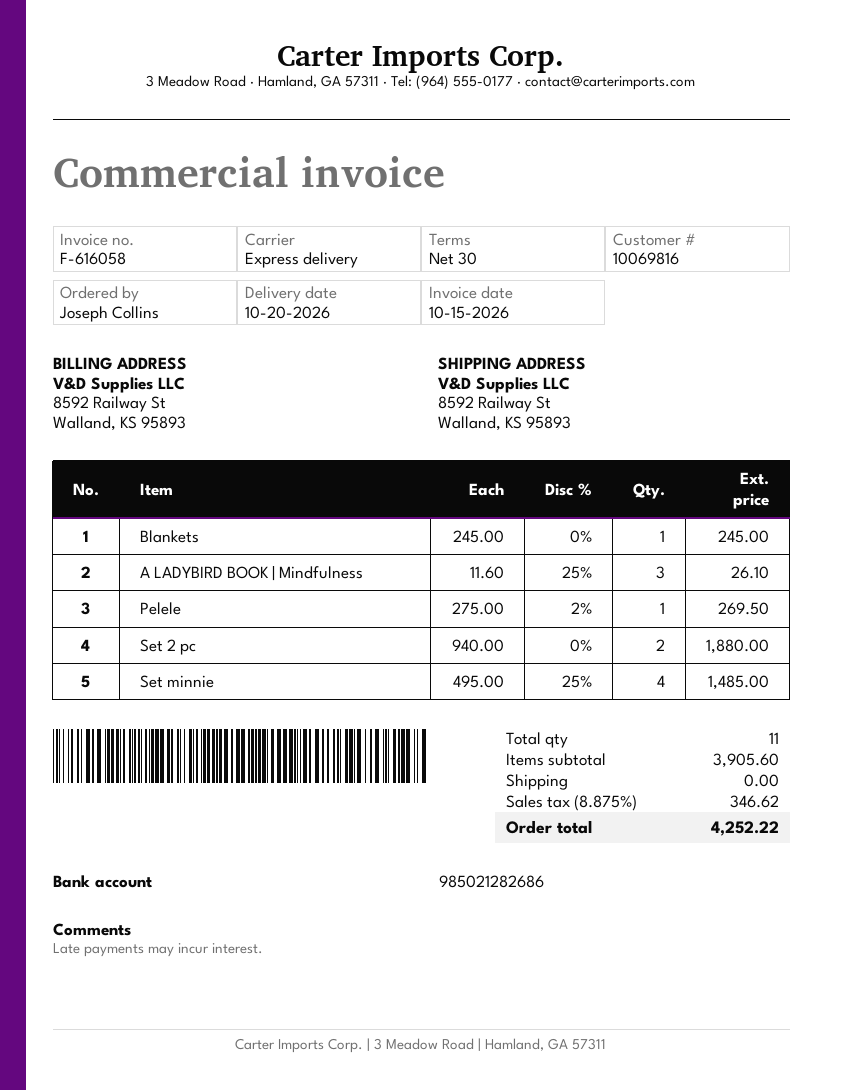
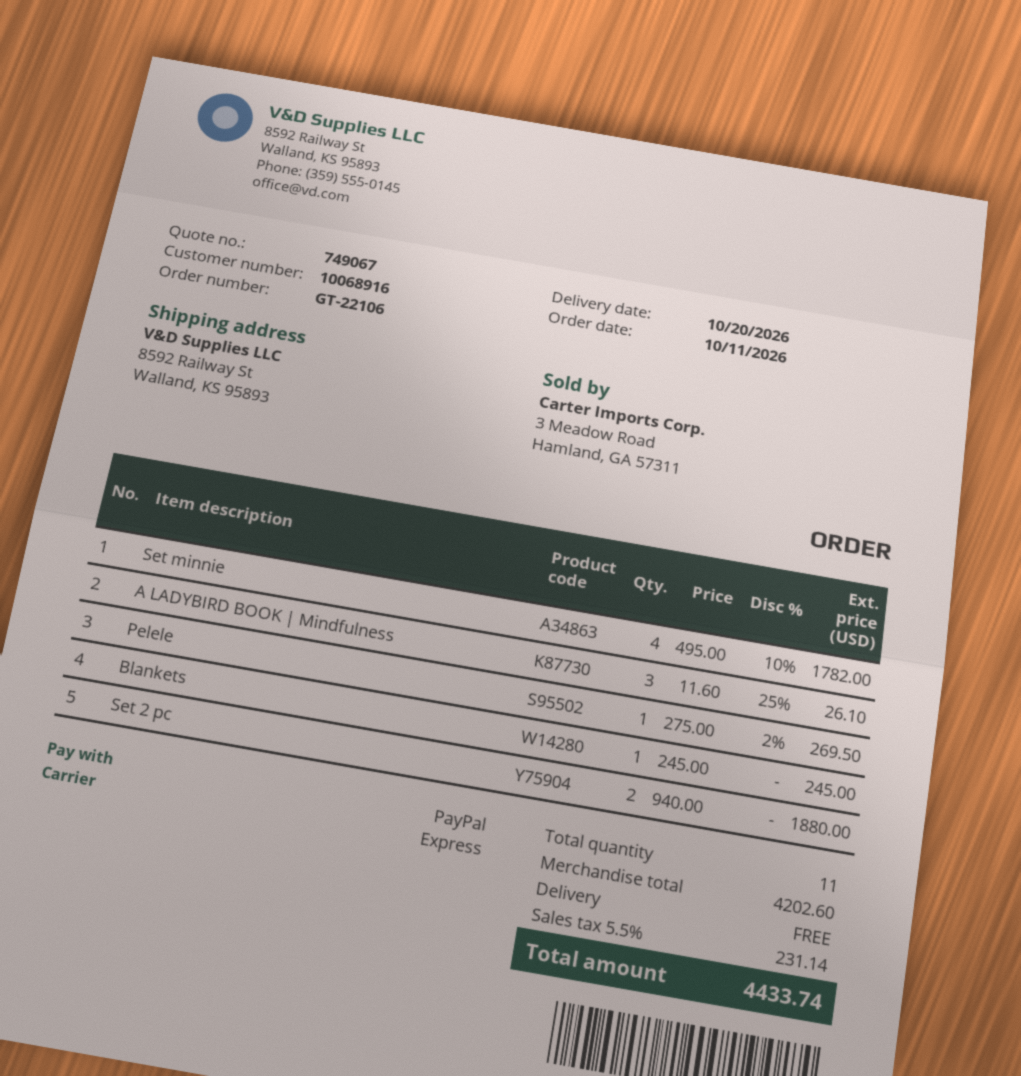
customer number: 10069816 -> 10068916
Set minnie: 4 x 495.00 - 25% = 1485.00 -> 4 x 495.00 - 10% = 1782.00
subtotal: 3905.60 -> 4202.60
tax: 8.875% = 346.62 -> 5.5% = 231.14
total: 4252.22 -> 4433.74

